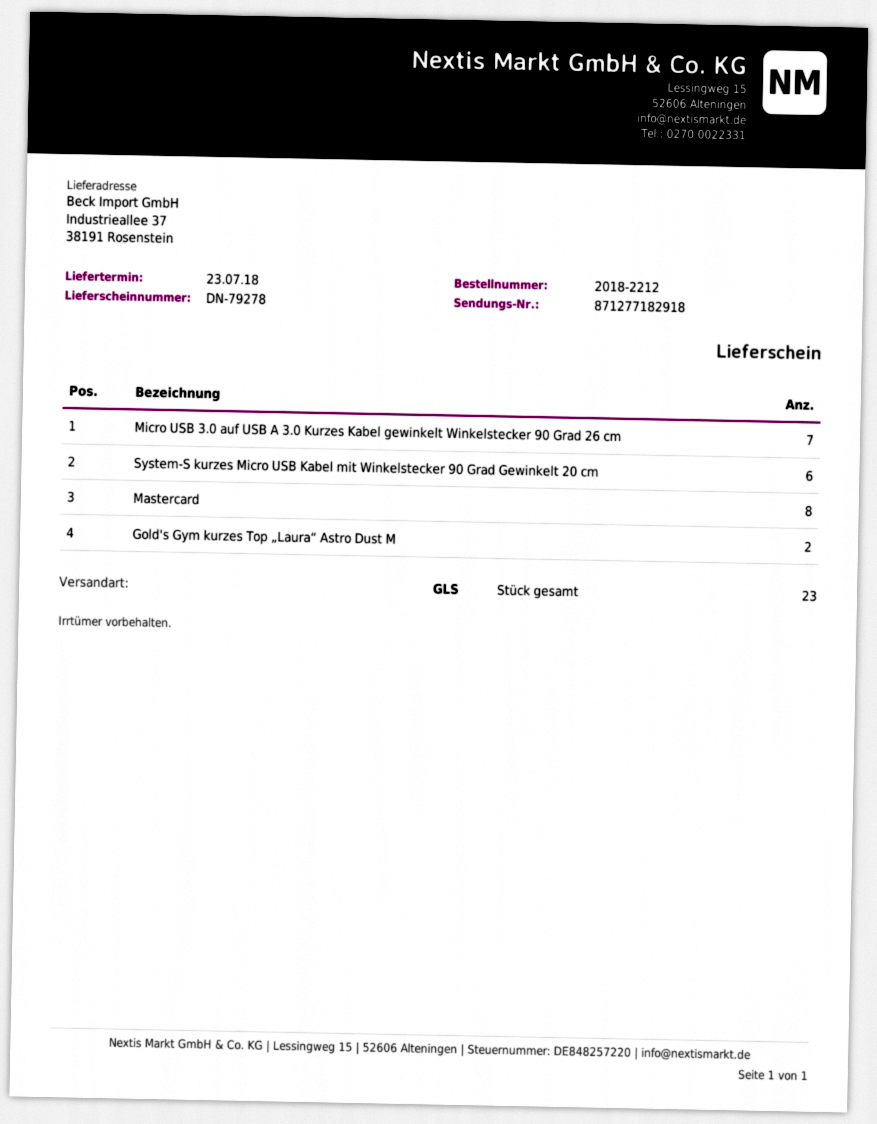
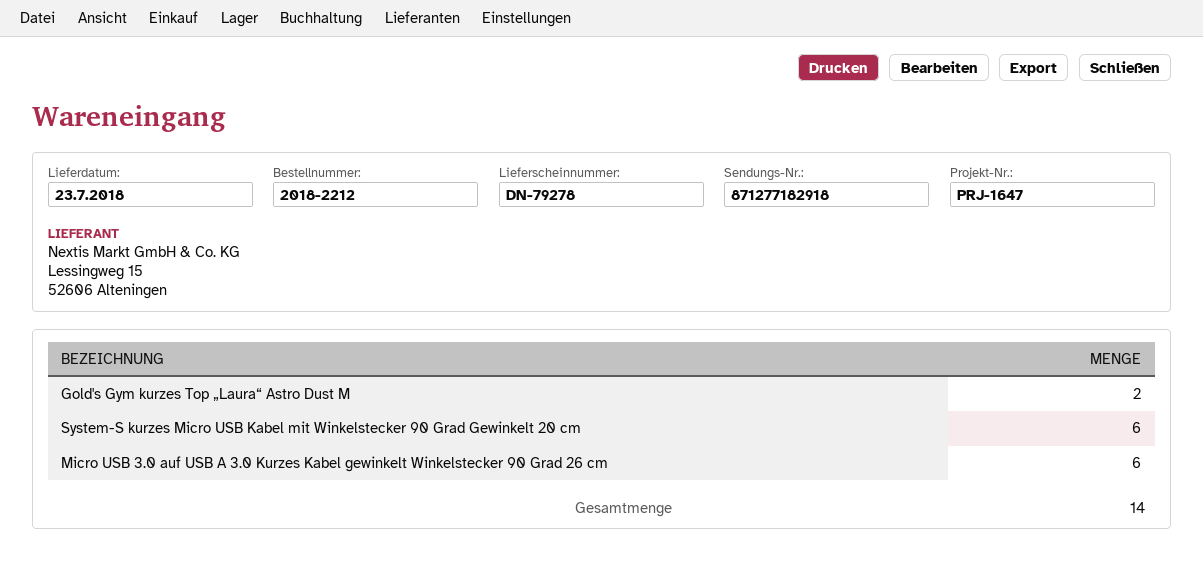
Micro USB 3.0 auf USB A 3.0 Kurzes Kabel gewinkelt Winkelstecker 90 Grad 26 cm: 7 -> 6
Mastercard: 8 -> none
total quantity: 23 -> 14

